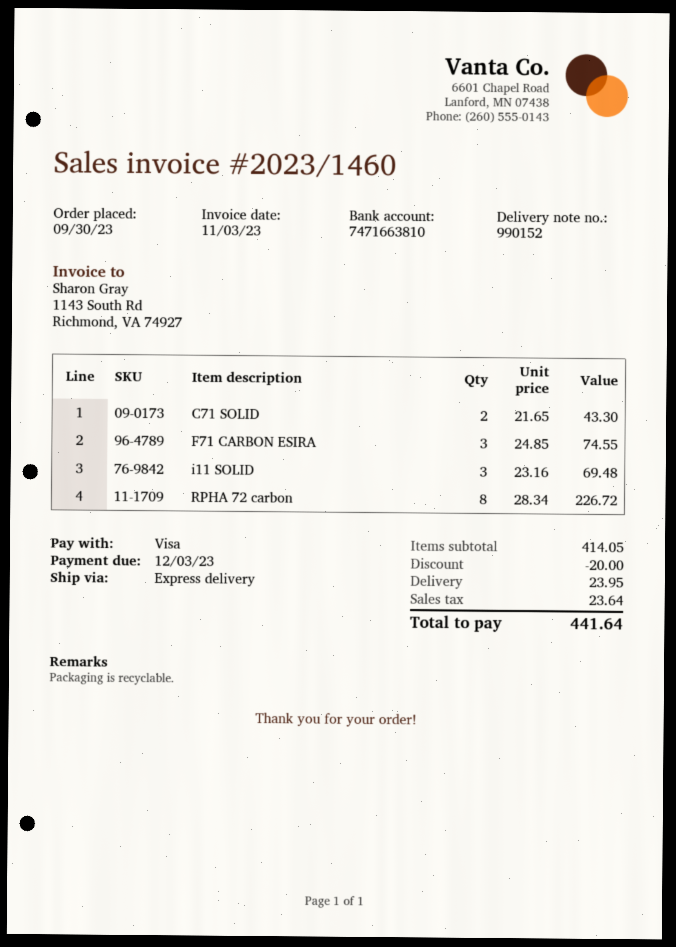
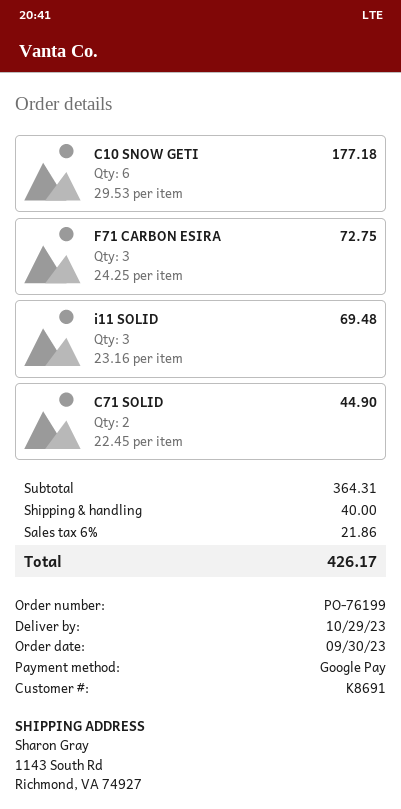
payment method: Visa -> Google Pay
C71 SOLID: 2 x 21.65 = 43.30 -> 2 x 22.45 = 44.90
F71 CARBON ESIRA: 3 x 24.85 = 74.55 -> 3 x 24.25 = 72.75
RPHA 72 carbon: 8 x 28.34 = 226.72 -> none
C10 SNOW GETI: none -> 6 x 29.53 = 177.18
subtotal: 414.05 -> 364.31
discount: 20.00 -> none
shipping: 23.95 -> 40.00
tax: 23.64 -> 21.86
total: 441.64 -> 426.17

